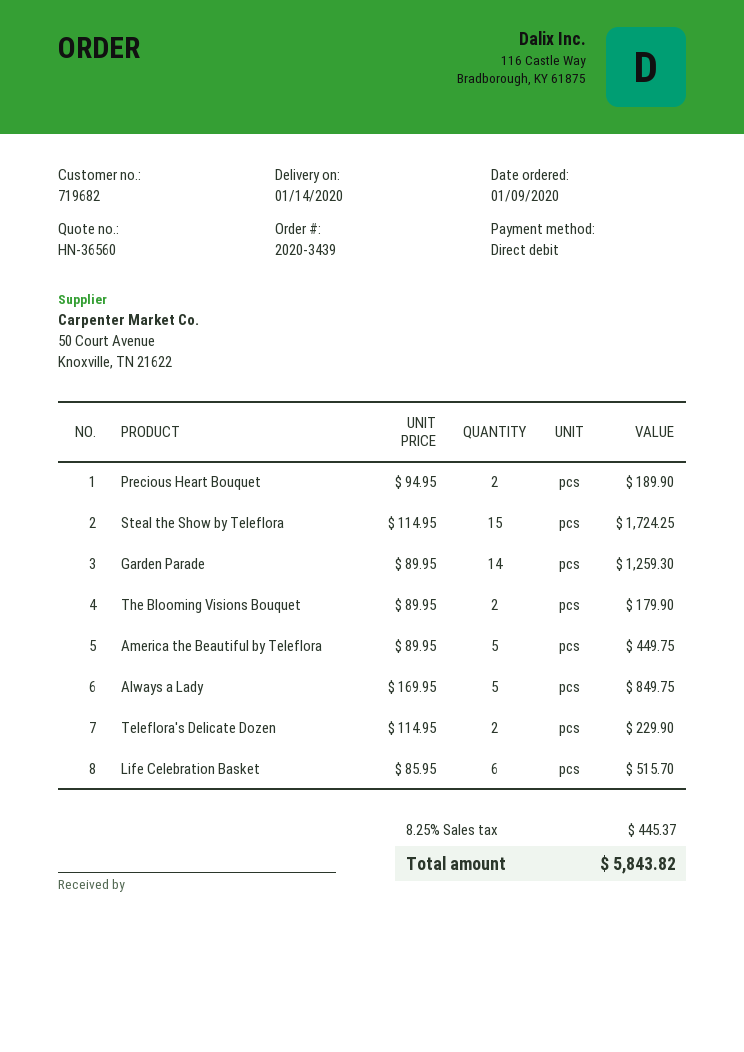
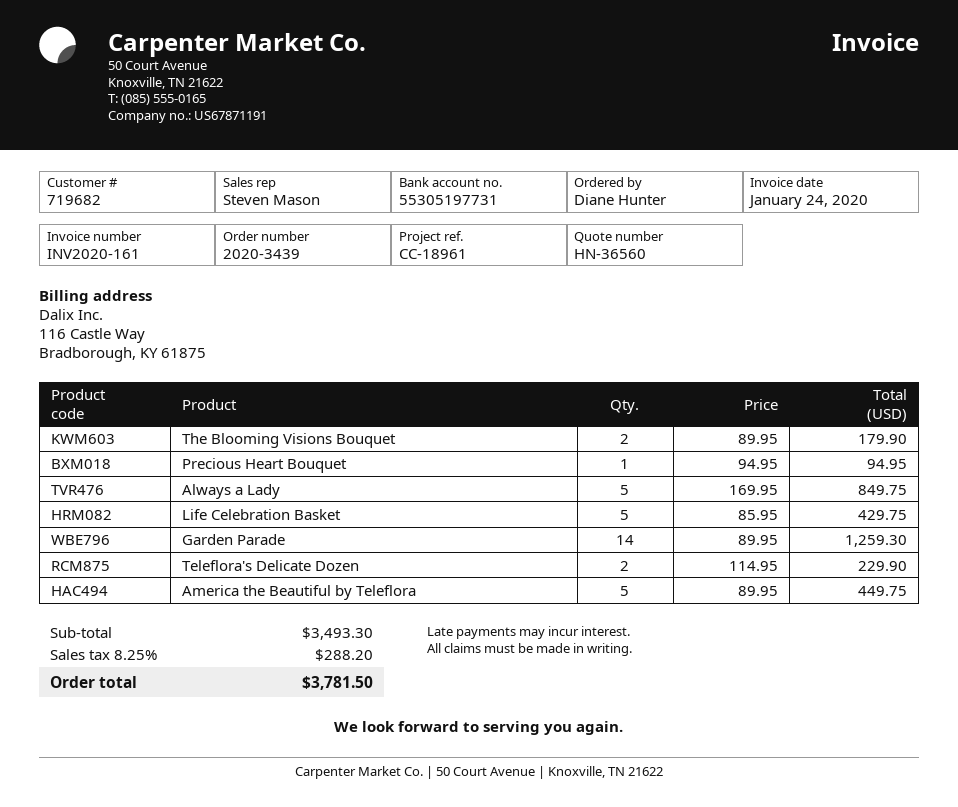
Precious Heart Bouquet: 2 x 94.95 = 189.90 -> 1 x 94.95 = 94.95
Steal the Show by Teleflora: 15 x 114.95 = 1724.25 -> none
Life Celebration Basket: 6 x 85.95 = 515.70 -> 5 x 85.95 = 429.75
tax: 8.25% = 445.37 -> 8.25% = 288.20
total: 5843.82 -> 3781.50

